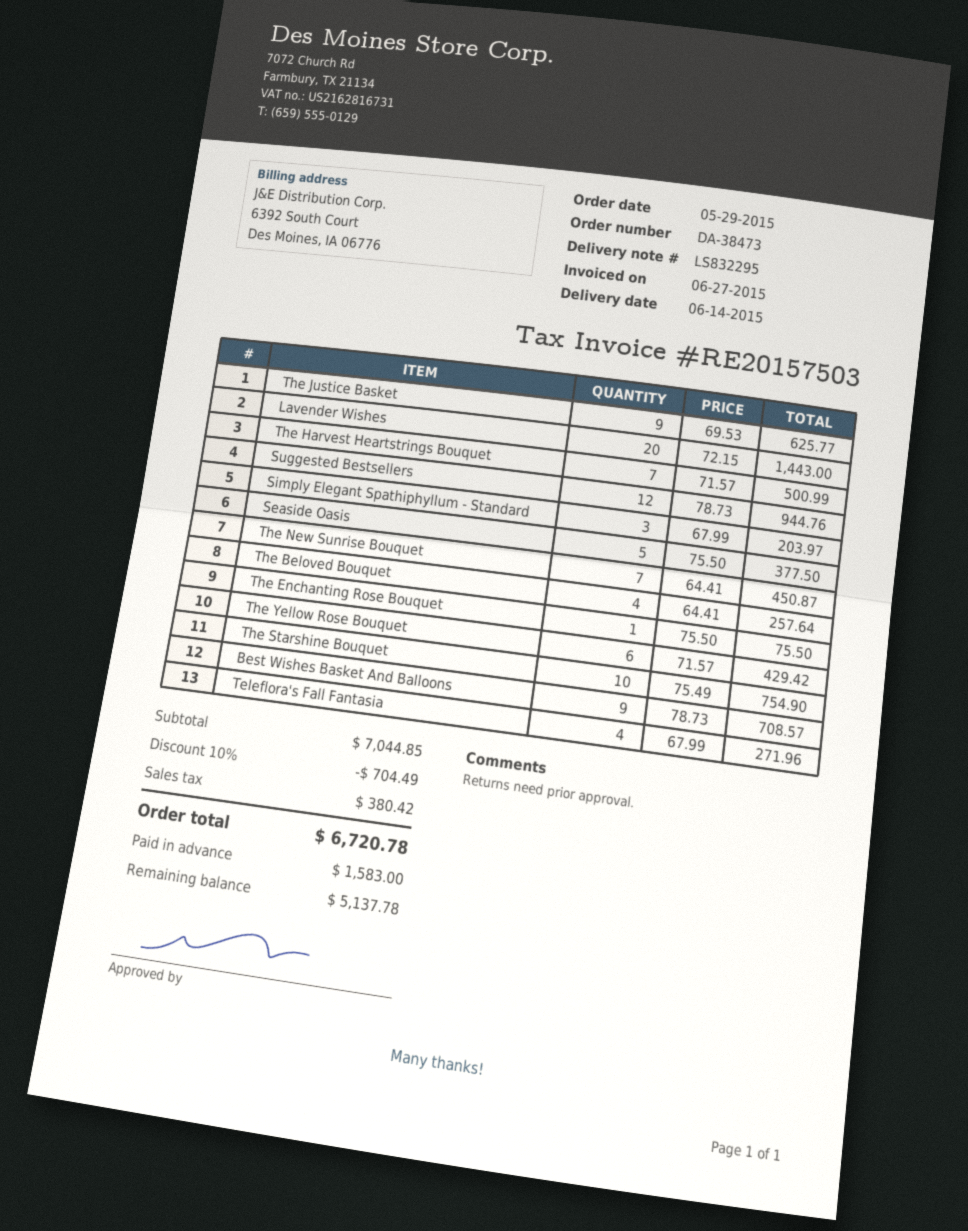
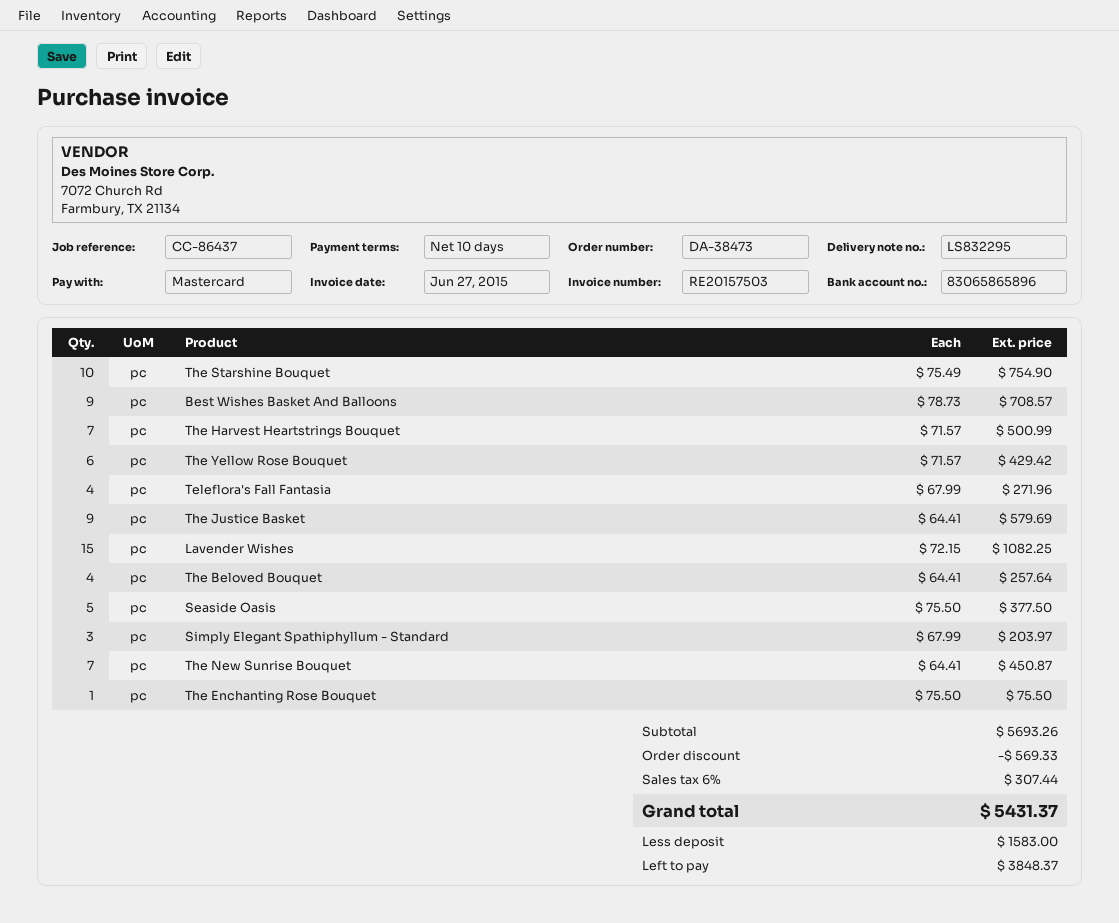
The Justice Basket: 9 x 69.53 = 625.77 -> 9 x 64.41 = 579.69
Lavender Wishes: 20 x 72.15 = 1443.00 -> 15 x 72.15 = 1082.25
Suggested Bestsellers: 12 x 78.73 = 944.76 -> none
subtotal: 7044.85 -> 5693.26
discount: 704.49 -> 569.33
tax: 380.42 -> 307.44
total: 6720.78 -> 5431.37
balance: 5137.78 -> 3848.37

